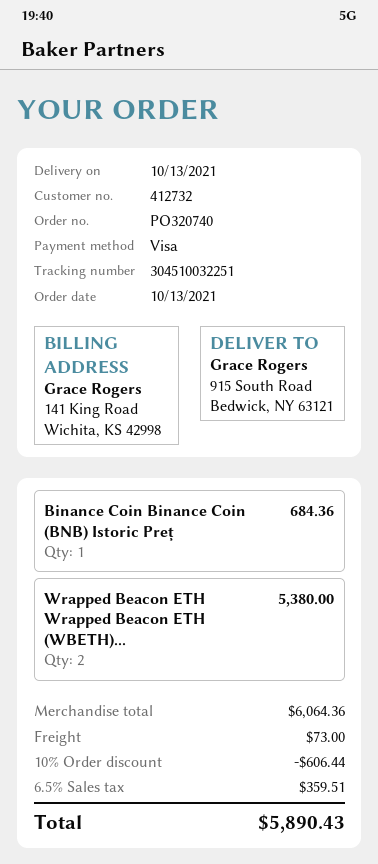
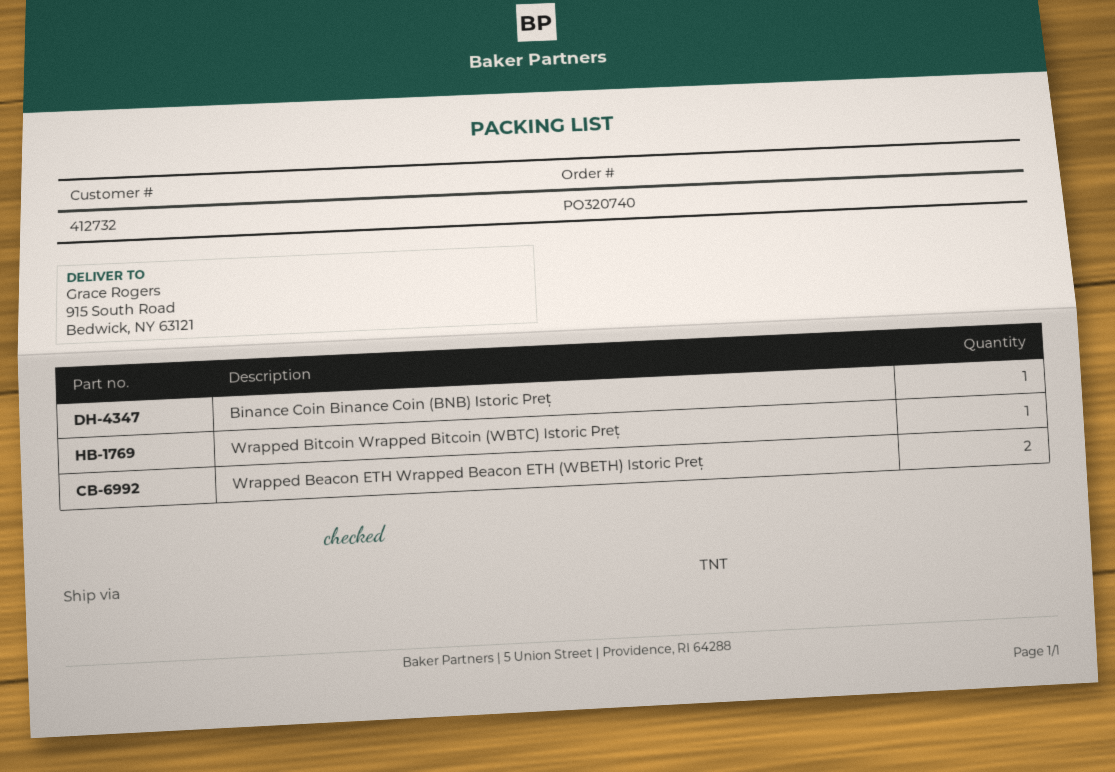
Wrapped Bitcoin Wrapped Bitcoin (WBTC) Istoric Preț: none -> 1

